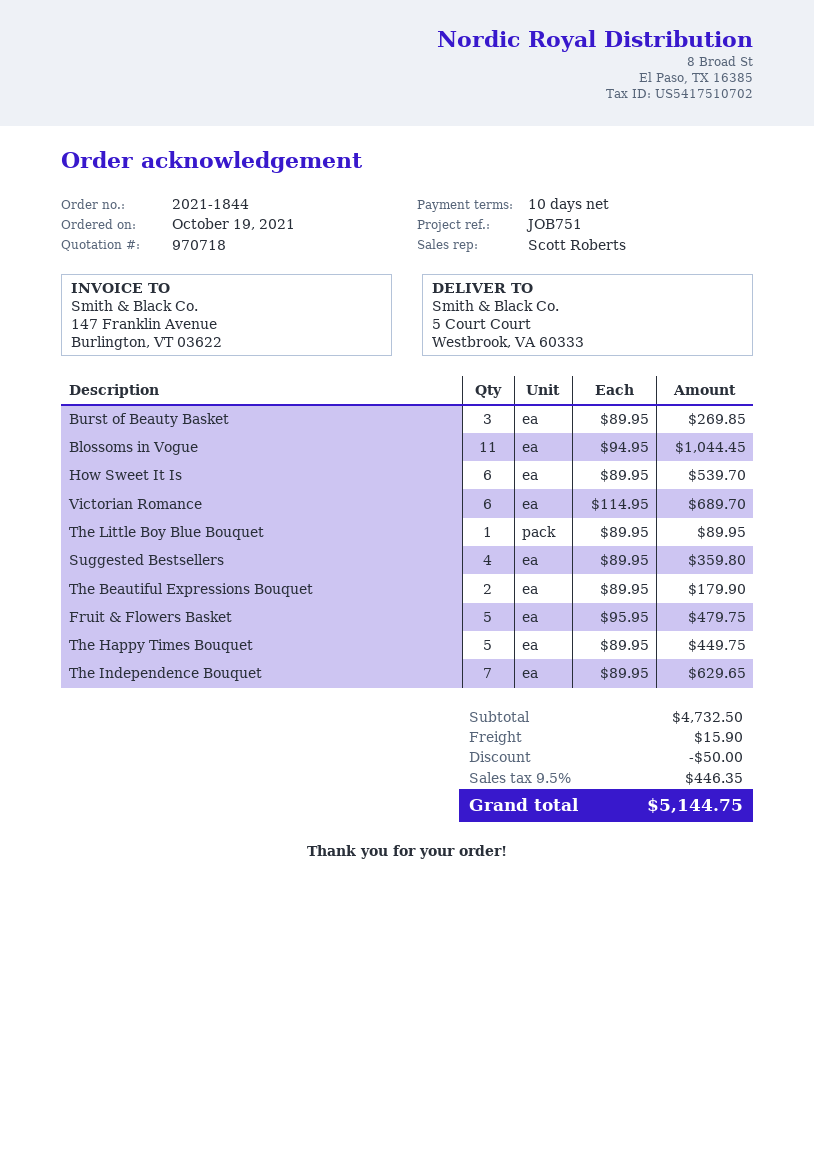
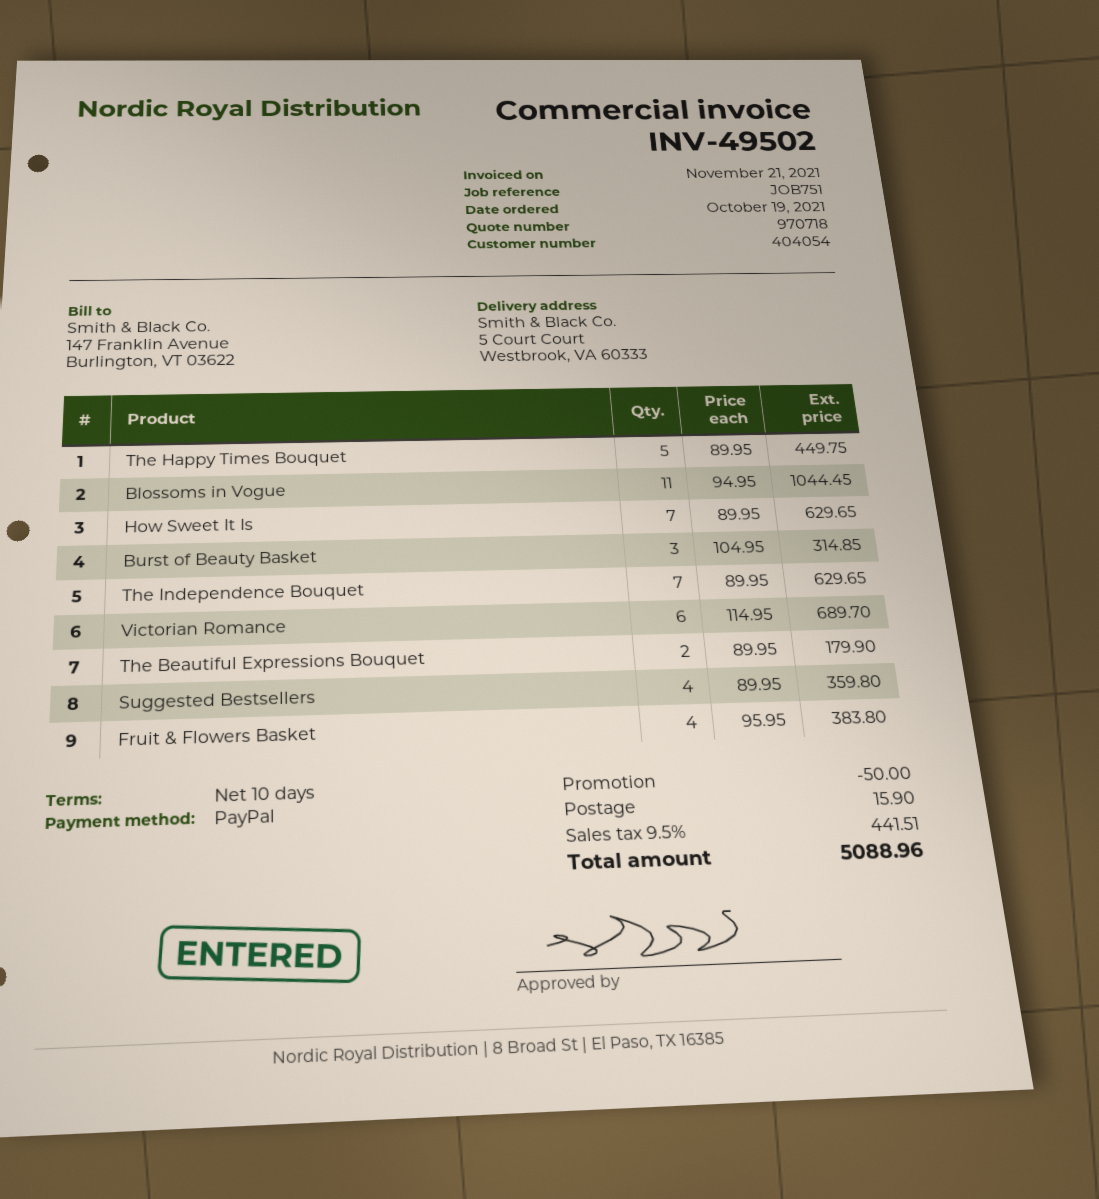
Burst of Beauty Basket: 3 x 89.95 = 269.85 -> 3 x 104.95 = 314.85
How Sweet It Is: 6 x 89.95 = 539.70 -> 7 x 89.95 = 629.65
The Little Boy Blue Bouquet: 1 x 89.95 = 89.95 -> none
Fruit & Flowers Basket: 5 x 95.95 = 479.75 -> 4 x 95.95 = 383.80
tax: 9.5% = 446.35 -> 9.5% = 441.51
total: 5144.75 -> 5088.96

